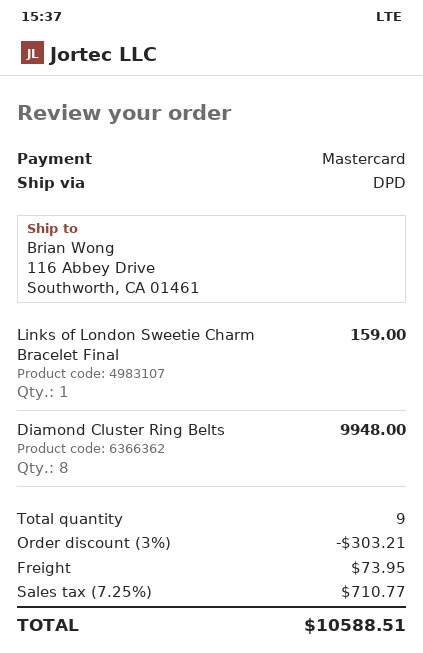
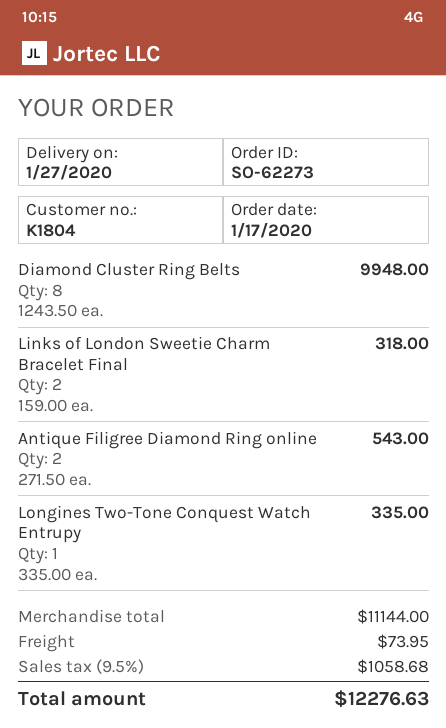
Links of London Sweetie Charm Bracelet Final: 1 for 159.00 -> 2 for 318.00
Antique Filigree Diamond Ring online: none -> 2 for 543.00
Longines Two-Tone Conquest Watch Entrupy: none -> 1 for 335.00
discount: 3% = 303.21 -> none
tax: 7.25% = 710.77 -> 9.5% = 1058.68
total: 10588.51 -> 12276.63

